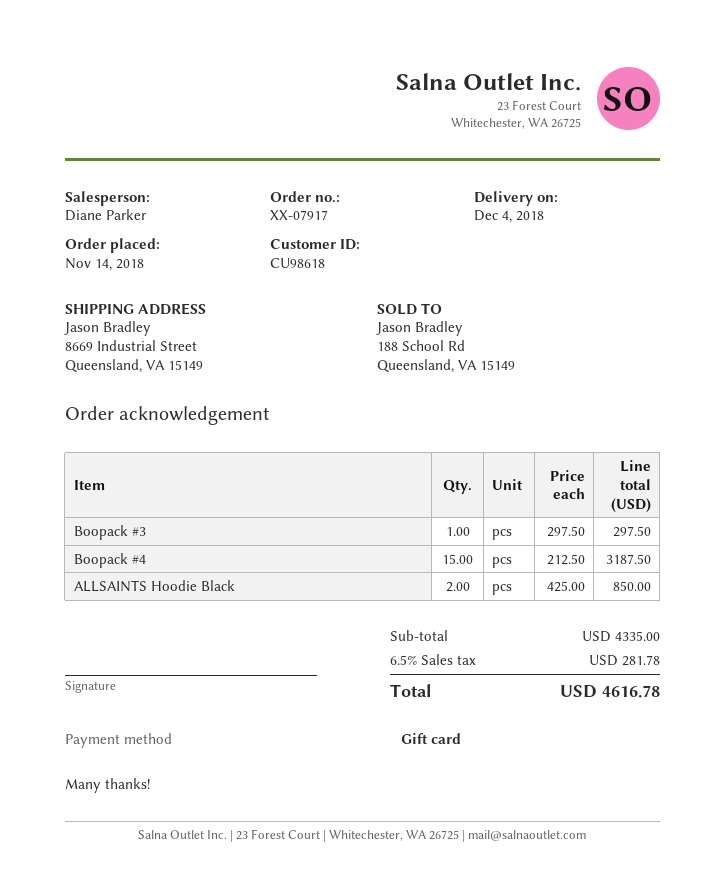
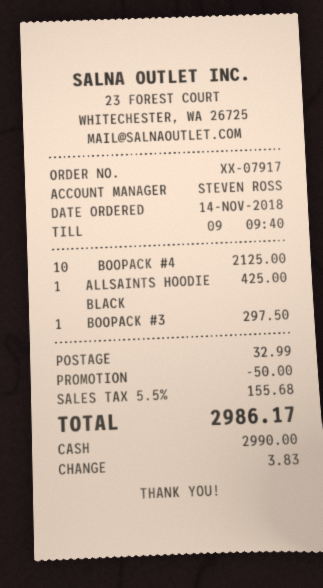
sales rep: Diane Parker -> STEVEN ROSS
payment method: gift card -> cash
Boopack #4: 15 for 3187.50 -> 10 for 2125.00
ALLSAINTS Hoodie Black: 2 for 850.00 -> 1 for 425.00
discount: none -> 50.00
shipping: none -> 32.99
tax: 6.5% = 281.78 -> 5.5% = 155.68
total: 4616.78 -> 2986.17

